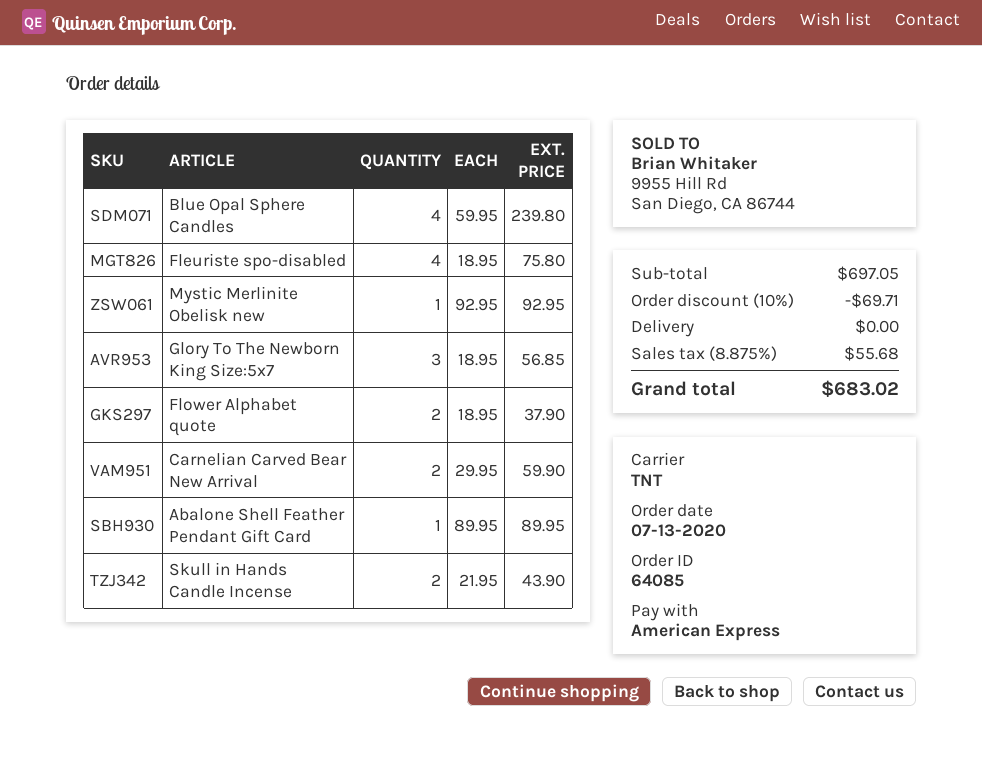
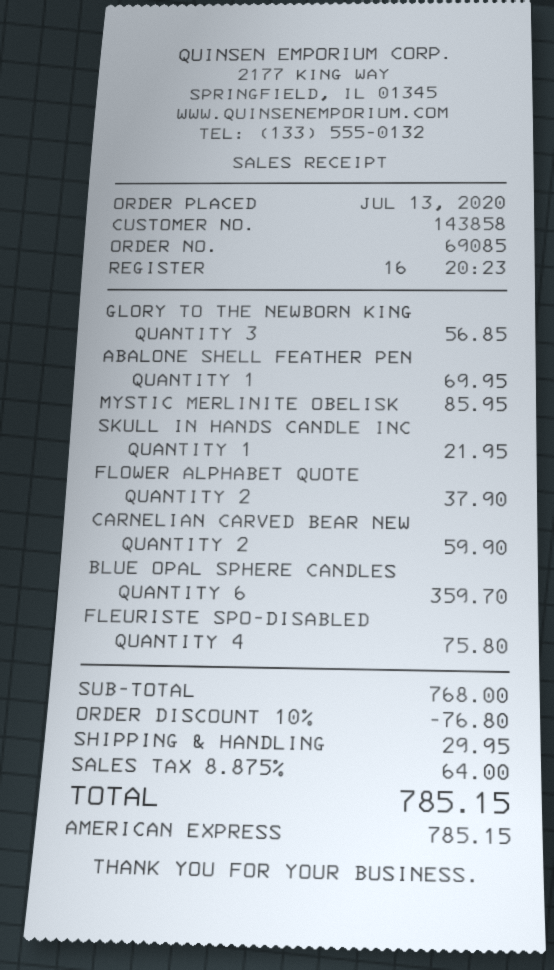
order number: 64085 -> 69085
Blue Opal Sphere Candles: 4 for 239.80 -> 6 for 359.70
Mystic Merlinite Obelisk new: 1 for 92.95 -> 1 for 85.95
Abalone Shell Feather Pendant Gift Card: 1 for 89.95 -> 1 for 69.95
Skull in Hands Candle Incense: 2 for 43.90 -> 1 for 21.95
subtotal: 697.05 -> 768.00
discount: 10% = 69.71 -> 10% = 76.80
shipping: 0.00 -> 29.95
tax: 8.875% = 55.68 -> 8.875% = 64.00
total: 683.02 -> 785.15

